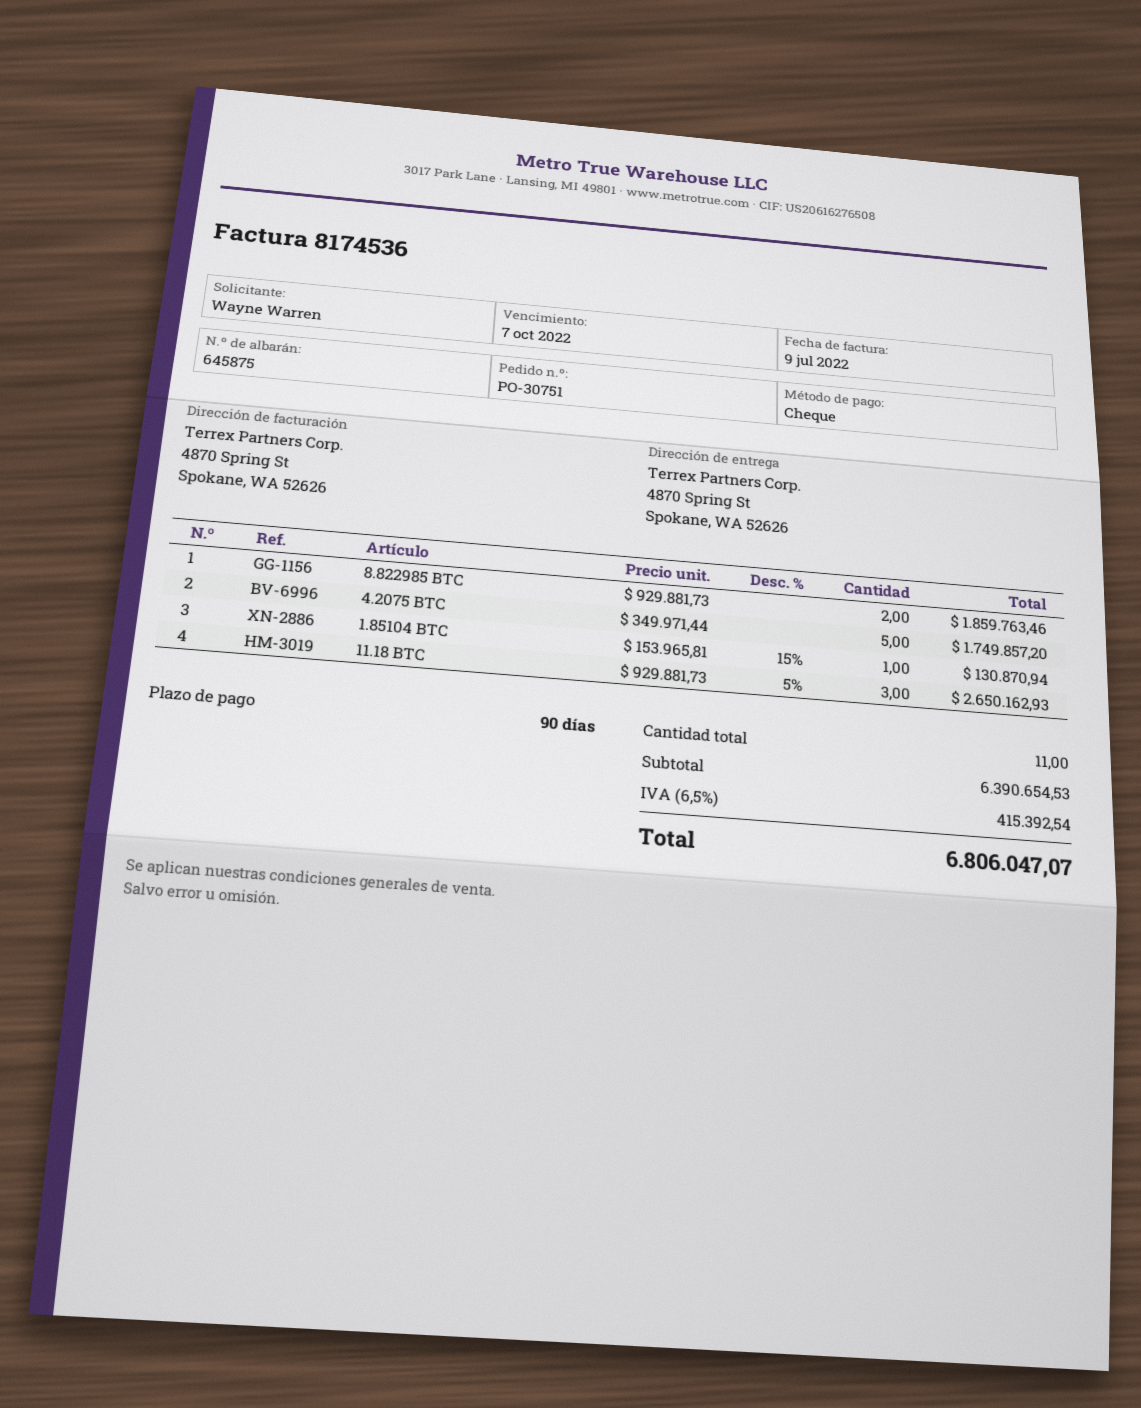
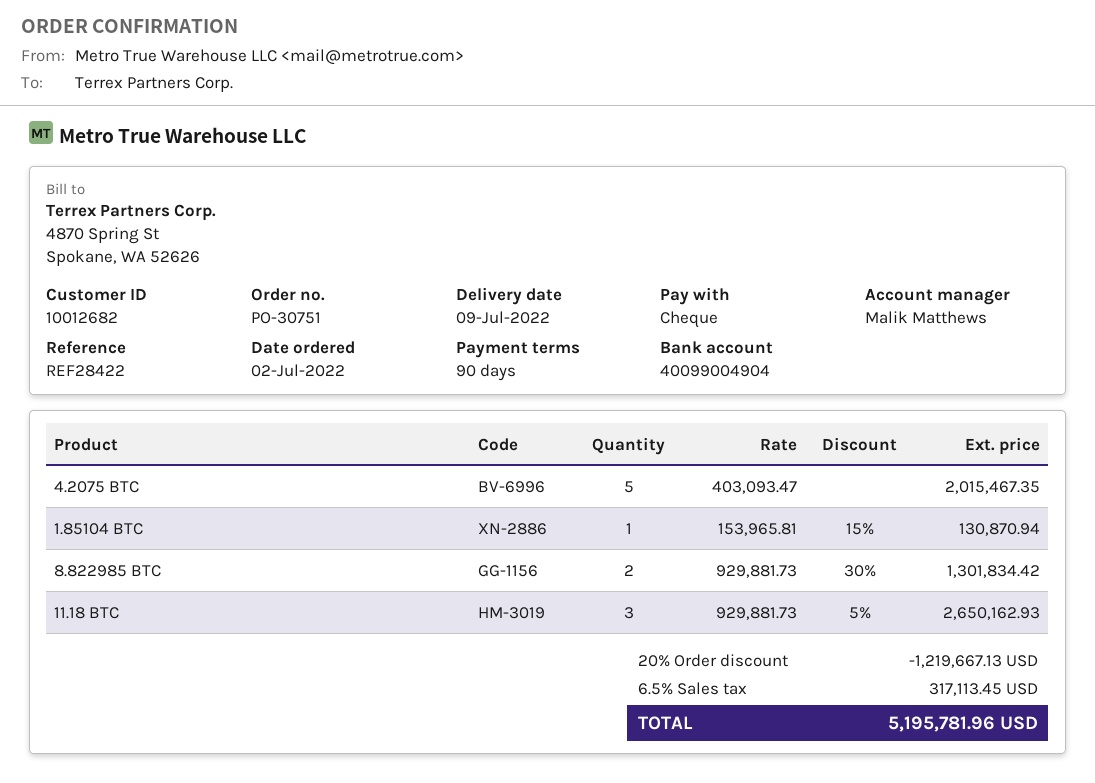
8.822985 BTC: 2 x 929881.73 = 1859763.46 -> 2 x 929881.73 - 30% = 1301834.42
4.2075 BTC: 5 x 349971.44 = 1749857.20 -> 5 x 403093.47 = 2015467.35
discount: none -> 20% = 1219667.13
tax: 6.5% = 415392.54 -> 6.5% = 317113.45
total: 6806047.07 -> 5195781.96

